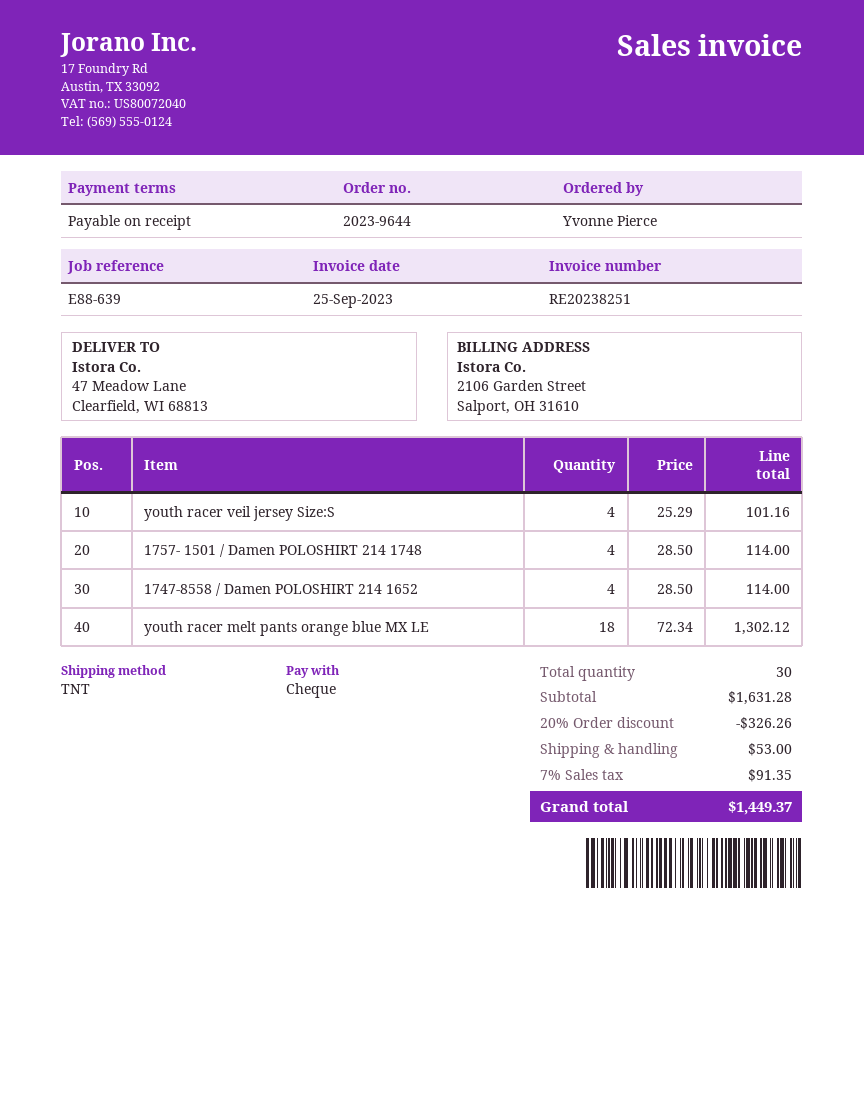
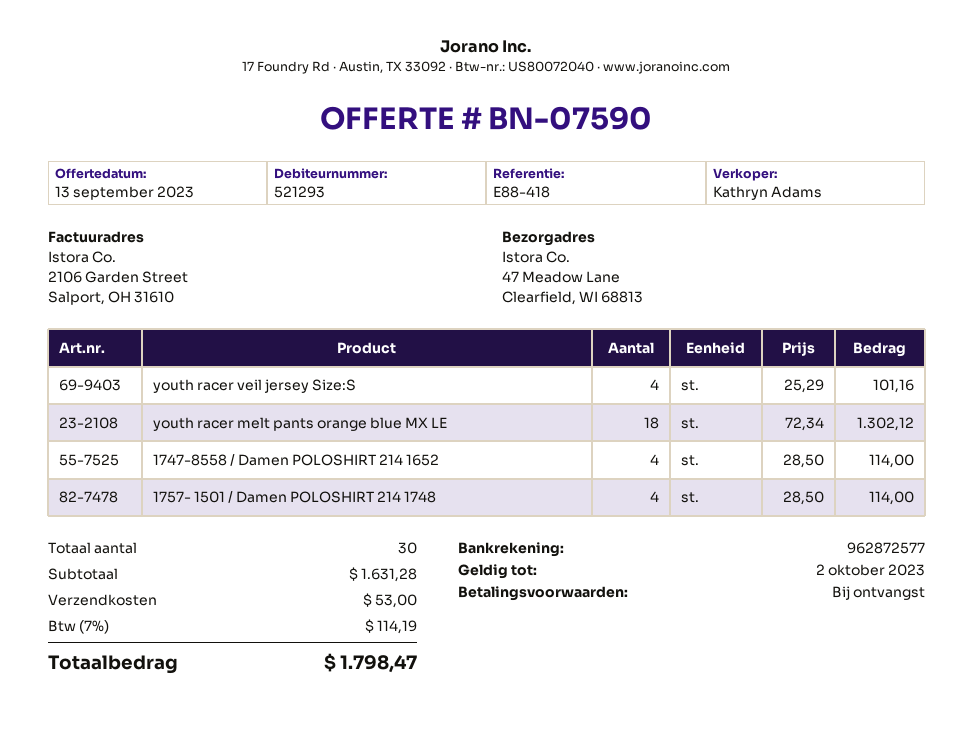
reference: E88-639 -> E88-418
discount: 20% = 326.26 -> none
tax: 7% = 91.35 -> 7% = 114.19
total: 1449.37 -> 1798.47

